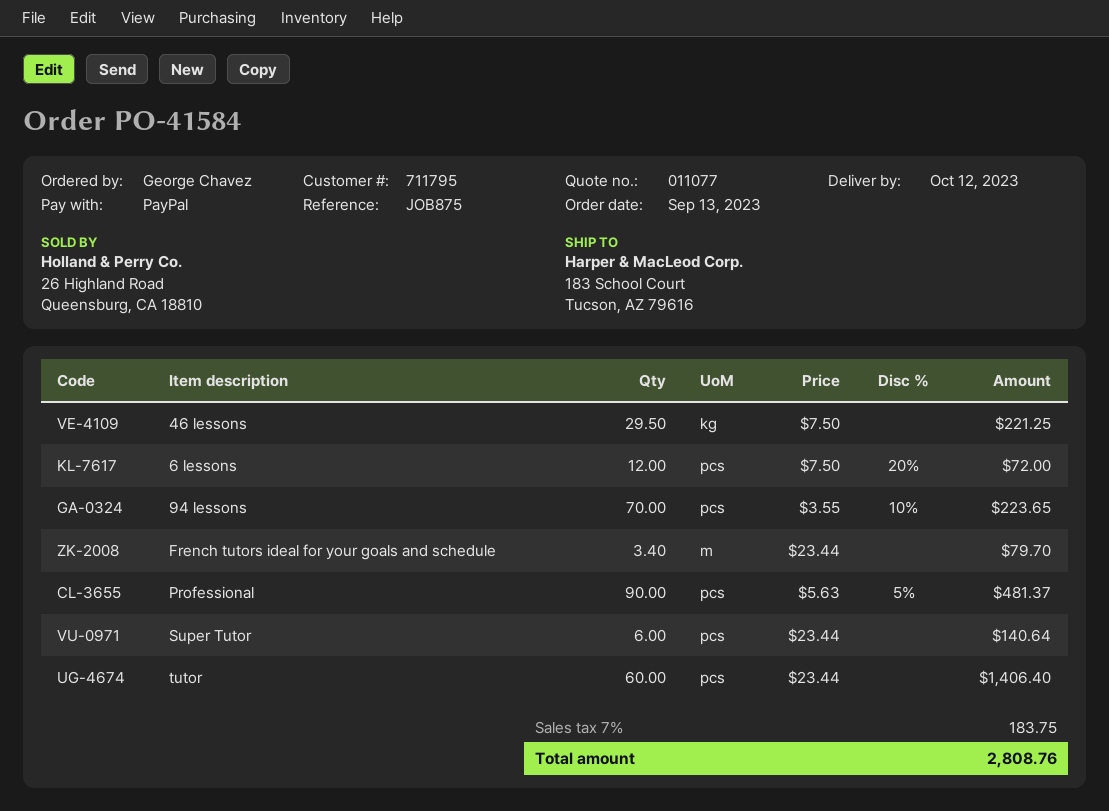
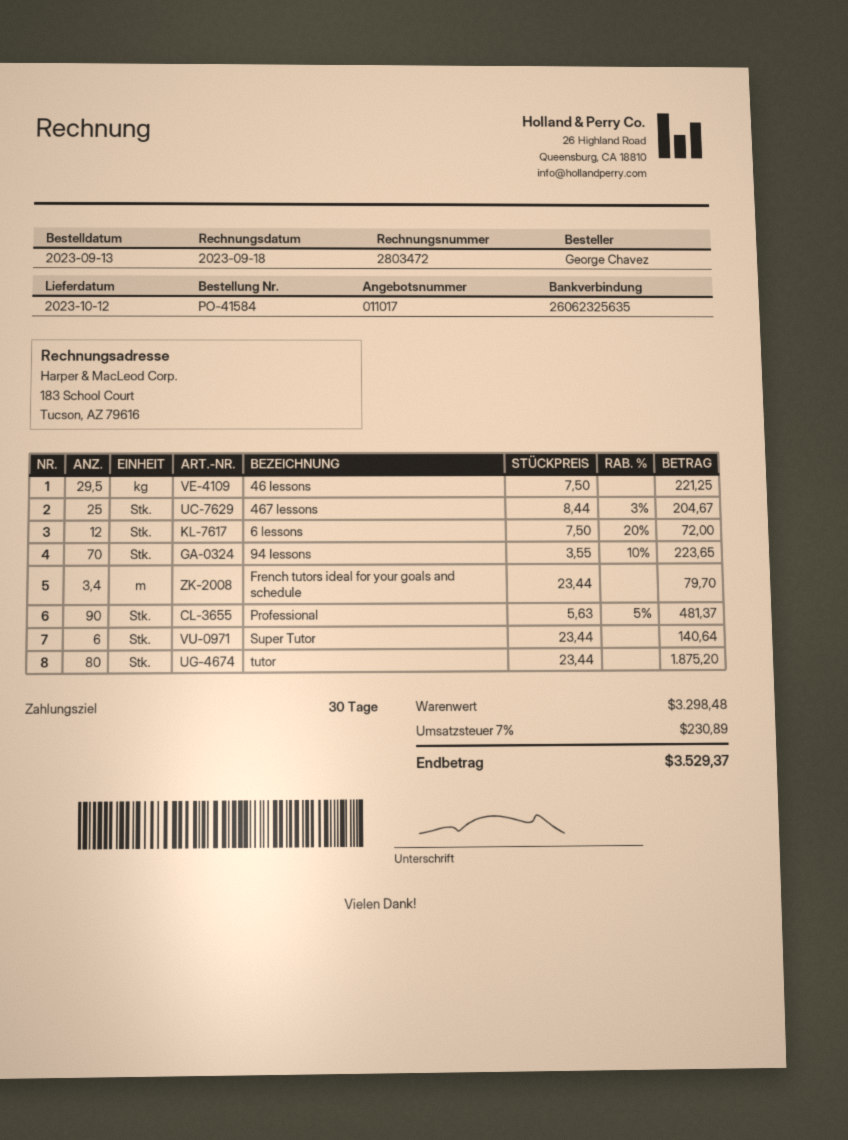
quote number: 011077 -> 011017
tutor: 60 x 23.44 = 1406.40 -> 80 x 23.44 = 1875.20
467 lessons: none -> 25 x 8.44 - 3% = 204.67
tax: 7% = 183.75 -> 7% = 230.89
total: 2808.76 -> 3529.37

